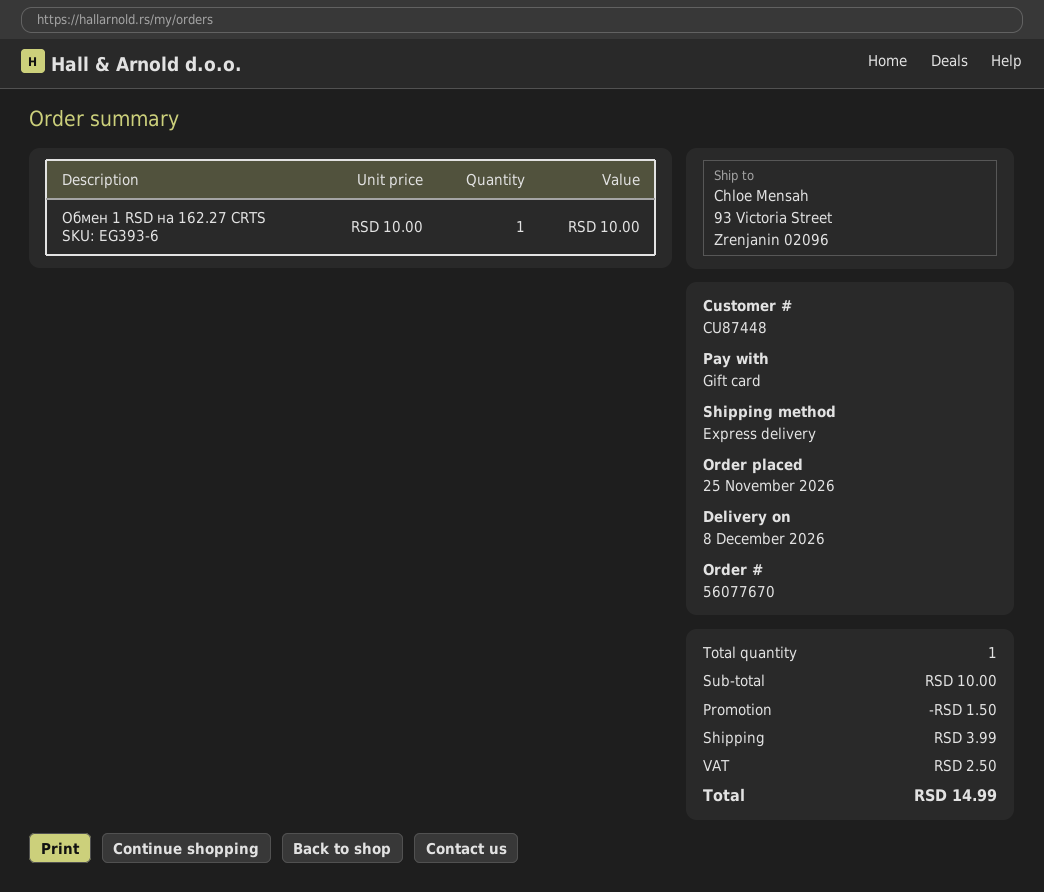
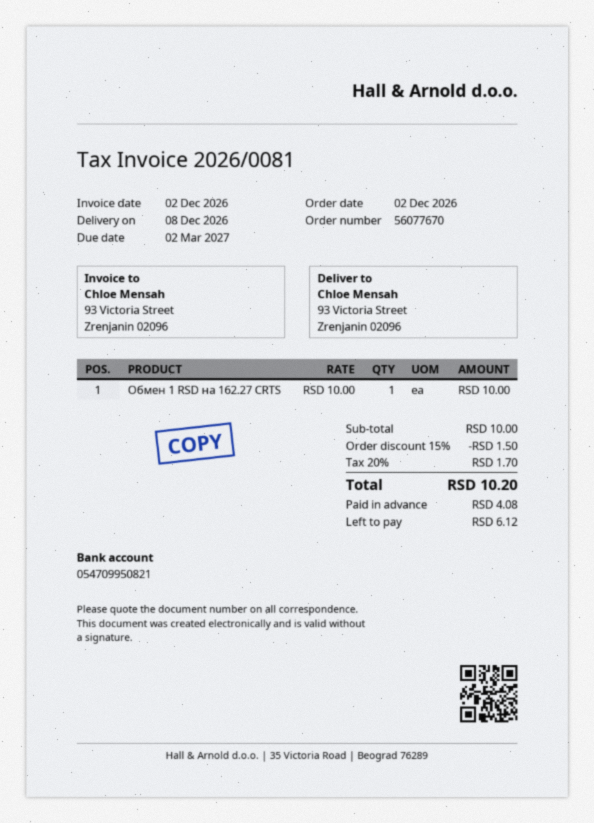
order date: 2026-11-25 -> 2026-12-02
shipping: 3.99 -> none
tax: 2.50 -> 1.70
total: 14.99 -> 10.20

